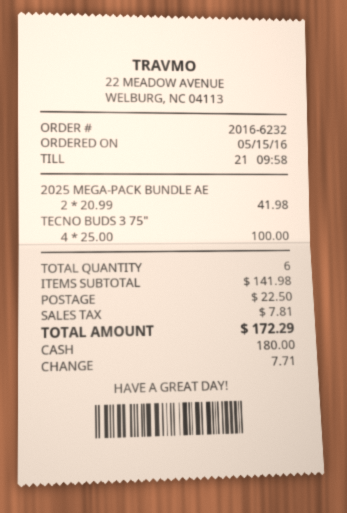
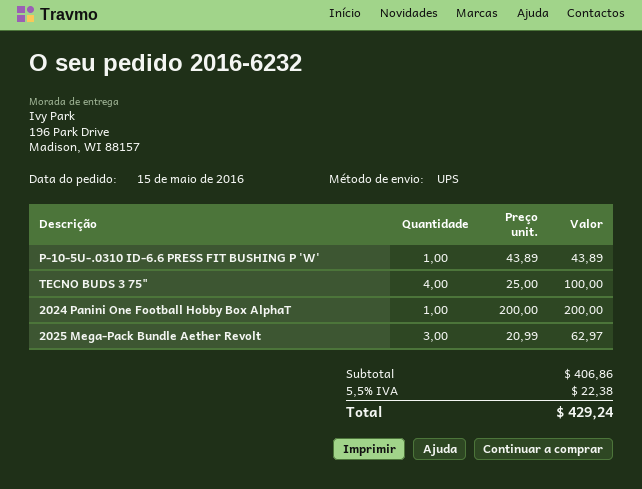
2025 MEGA-PACK BUNDLE AE: 2 x 20.99 = 41.98 -> 3 x 20.99 = 62.97
P-10-5U-.0310 ID-6.6 PRESS FIT BUSHING P 'W': none -> 1 x 43.89 = 43.89
2024 Panini One Football Hobby Box AlphaT: none -> 1 x 200.00 = 200.00
subtotal: 141.98 -> 406.86
shipping: 22.50 -> none
tax: 7.81 -> 22.38
total: 172.29 -> 429.24

